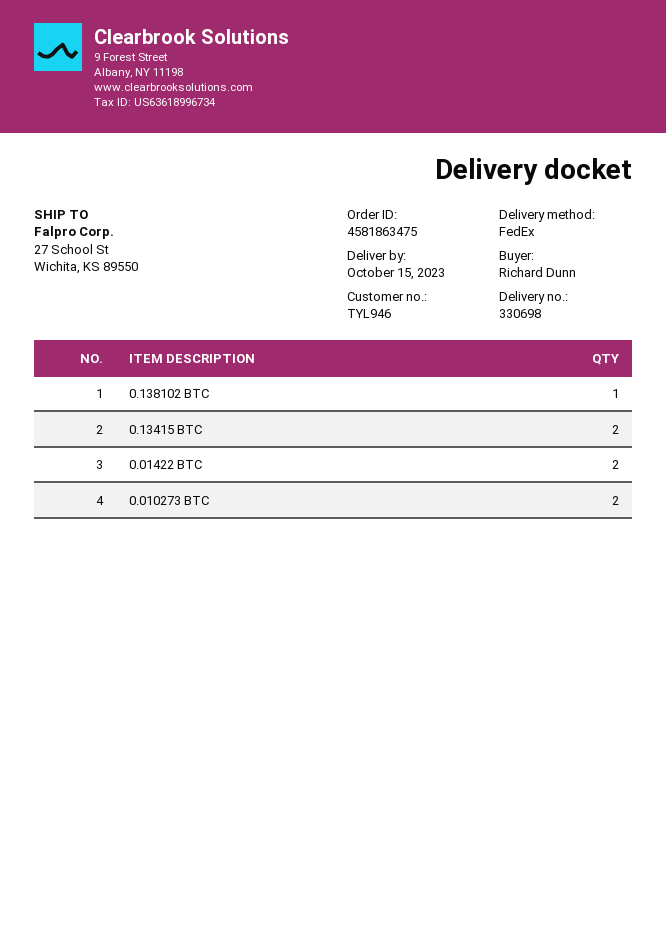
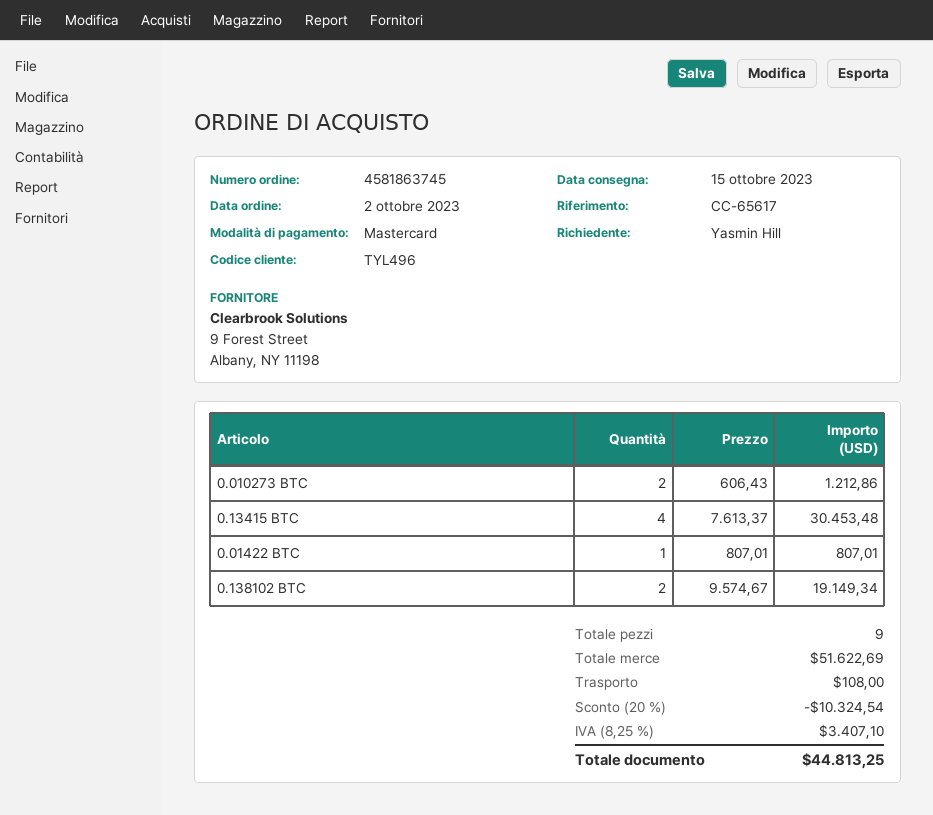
order number: 4581863475 -> 4581863745
customer number: TYL946 -> TYL496
ordered by: Richard Dunn -> Yasmin Hill
0.138102 BTC: 1 -> 2
0.13415 BTC: 2 -> 4
0.01422 BTC: 2 -> 1

